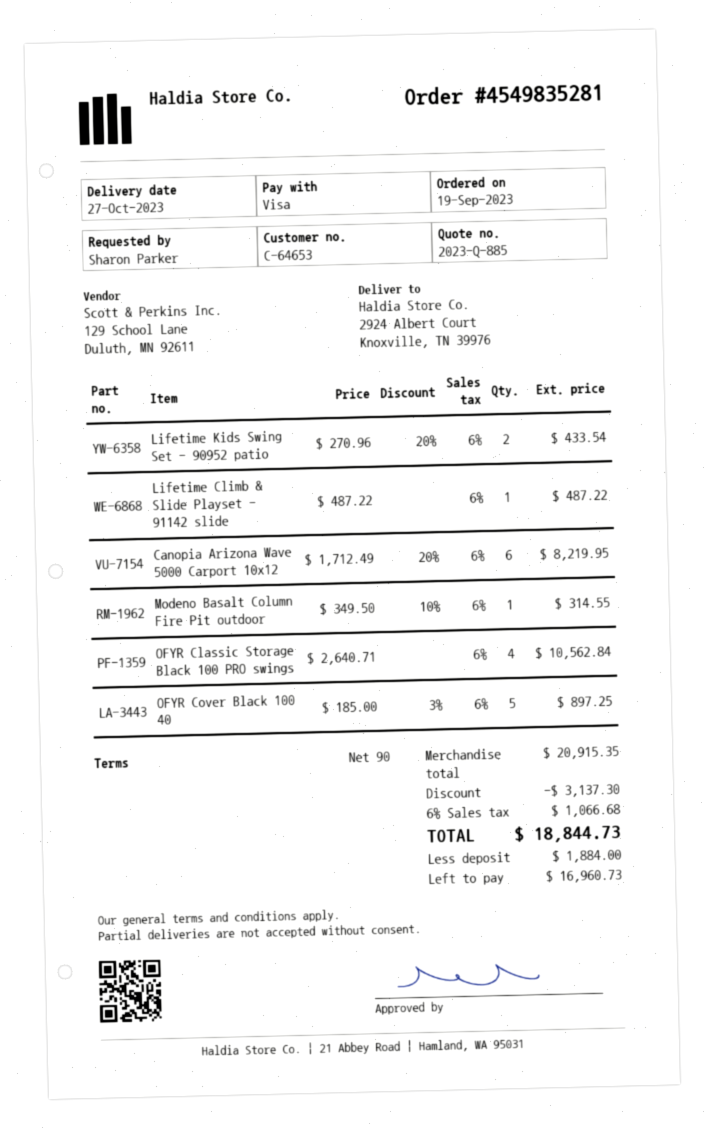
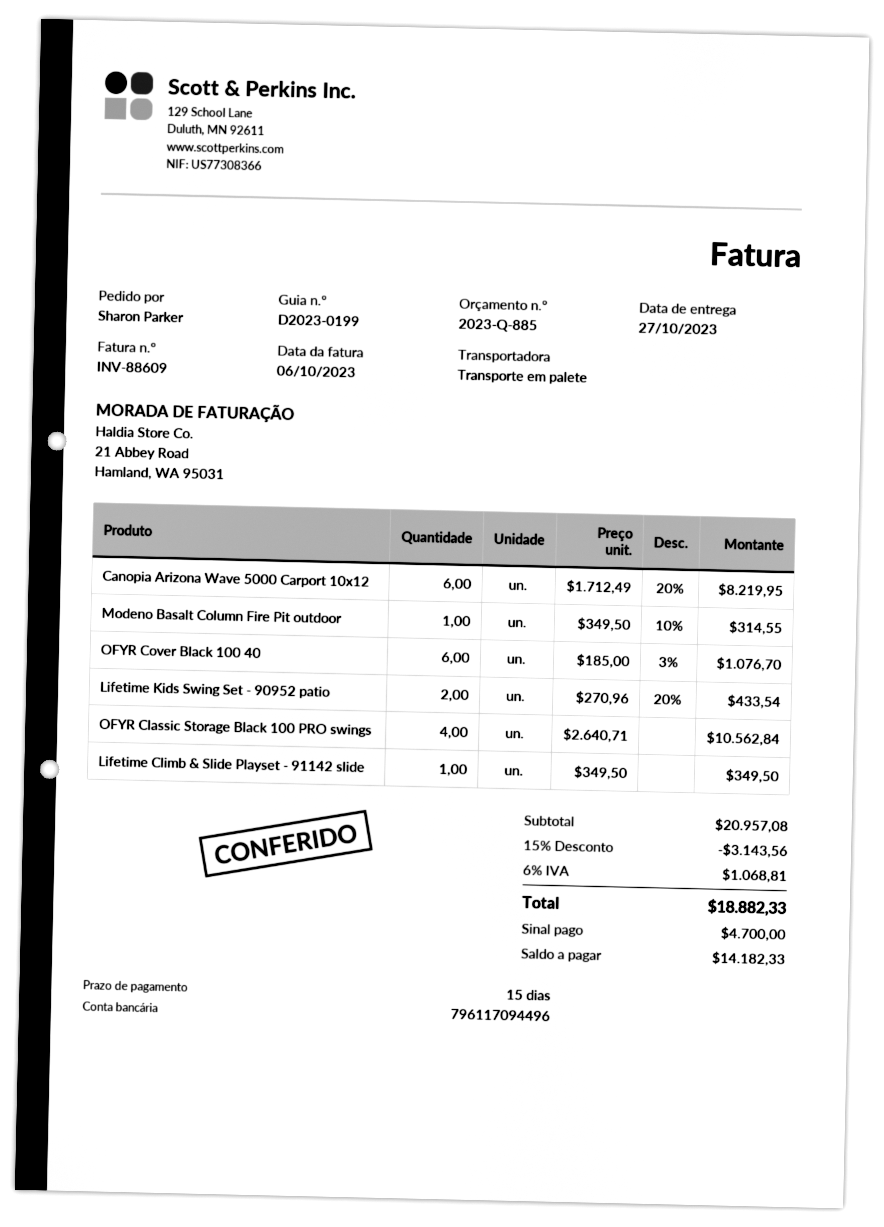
payment terms: 90 days -> 15 days
Lifetime Climb & Slide Playset - 91142 slide: 1 x 487.22 = 487.22 -> 1 x 349.50 = 349.50
OFYR Cover Black 100 40: 5 x 185.00 - 3% = 897.25 -> 6 x 185.00 - 3% = 1076.70
subtotal: 20915.35 -> 20957.08
discount: 3137.30 -> 3143.56
tax: 6% = 1066.68 -> 6% = 1068.81
total: 18844.73 -> 18882.33
deposit: 1884.00 -> 4700.00
balance: 16960.73 -> 14182.33

